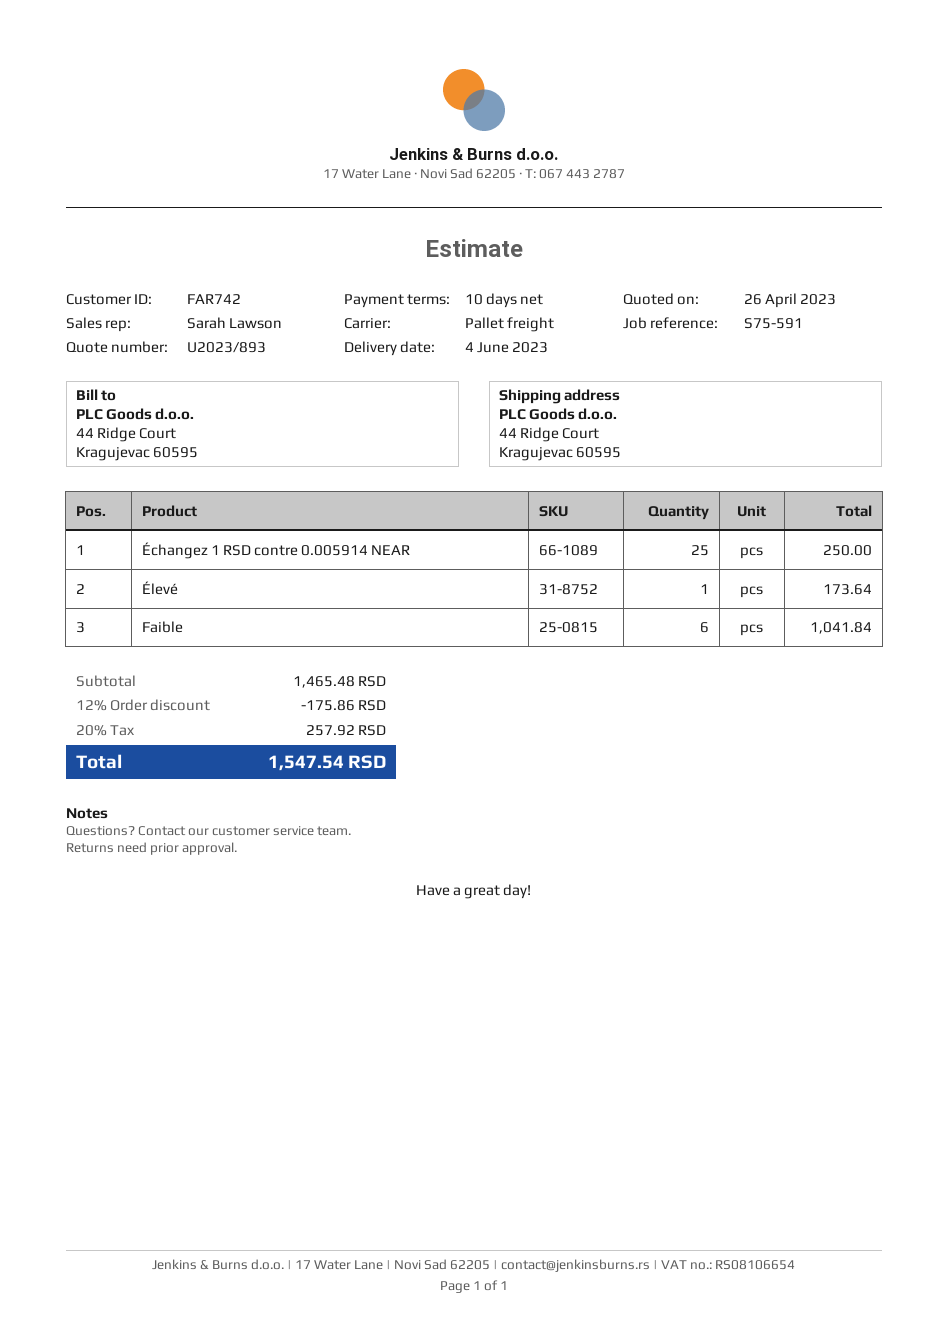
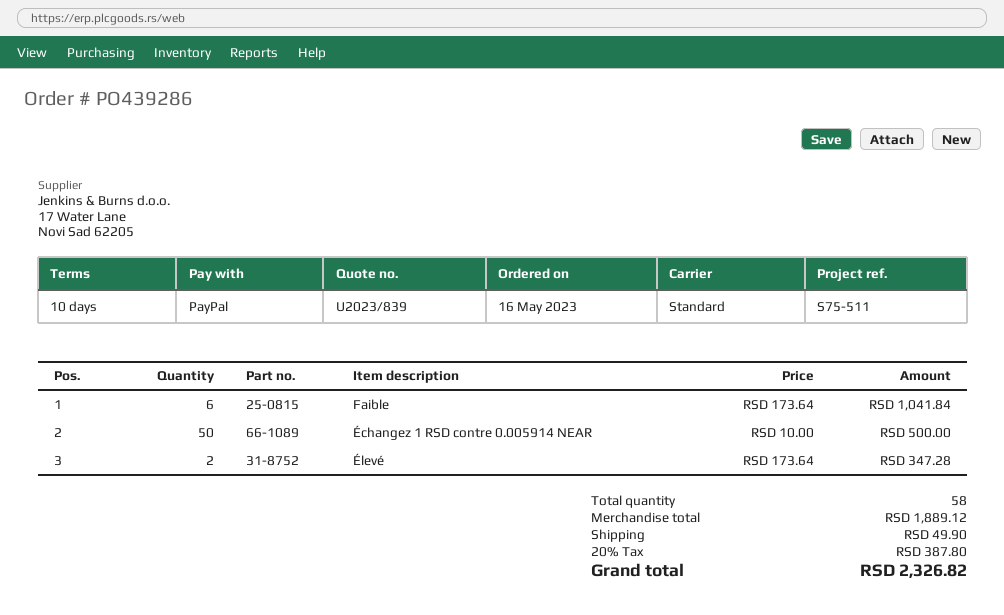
quote number: U2023/893 -> U2023/839
reference: S75-591 -> S75-511
shipping method: pallet freight -> standard
Échangez 1 RSD contre 0.005914 NEAR: 25 for 250.00 -> 50 for 500.00
Élevé: 1 for 173.64 -> 2 for 347.28
subtotal: 1465.48 -> 1889.12
discount: 12% = 175.86 -> none
shipping: none -> 49.90
tax: 20% = 257.92 -> 20% = 387.80
total: 1547.54 -> 2326.82

